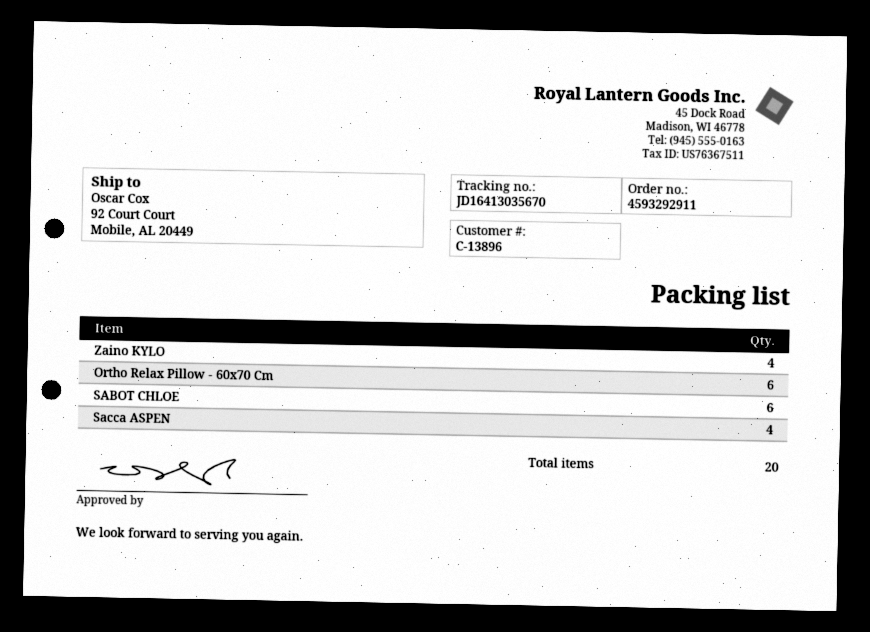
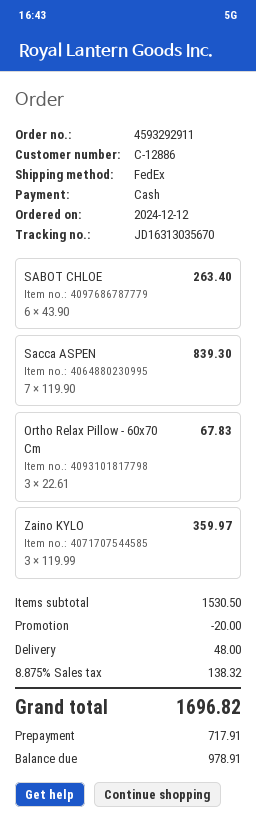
customer number: C-13896 -> C-12886
tracking number: JD16413035670 -> JD16313035670
Zaino KYLO: 4 -> 3
Ortho Relax Pillow - 60x70 Cm: 6 -> 3
Sacca ASPEN: 4 -> 7

